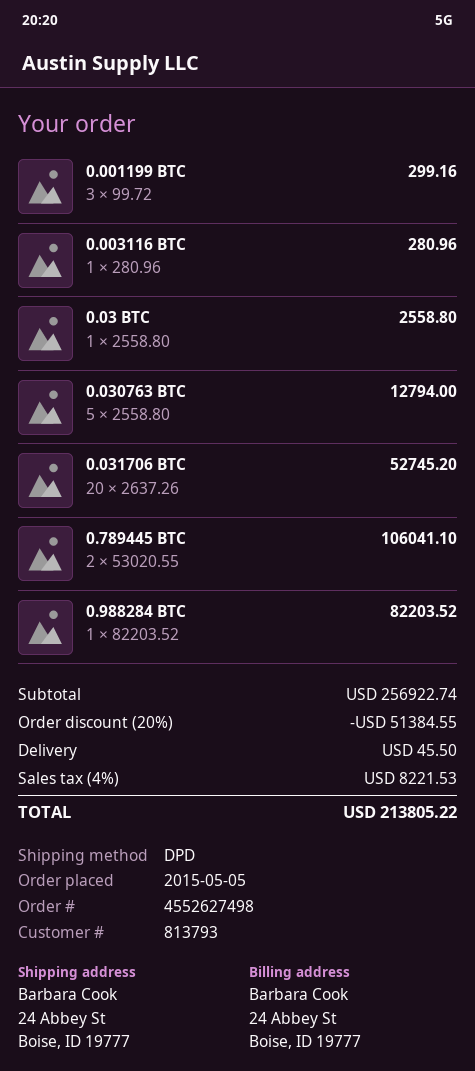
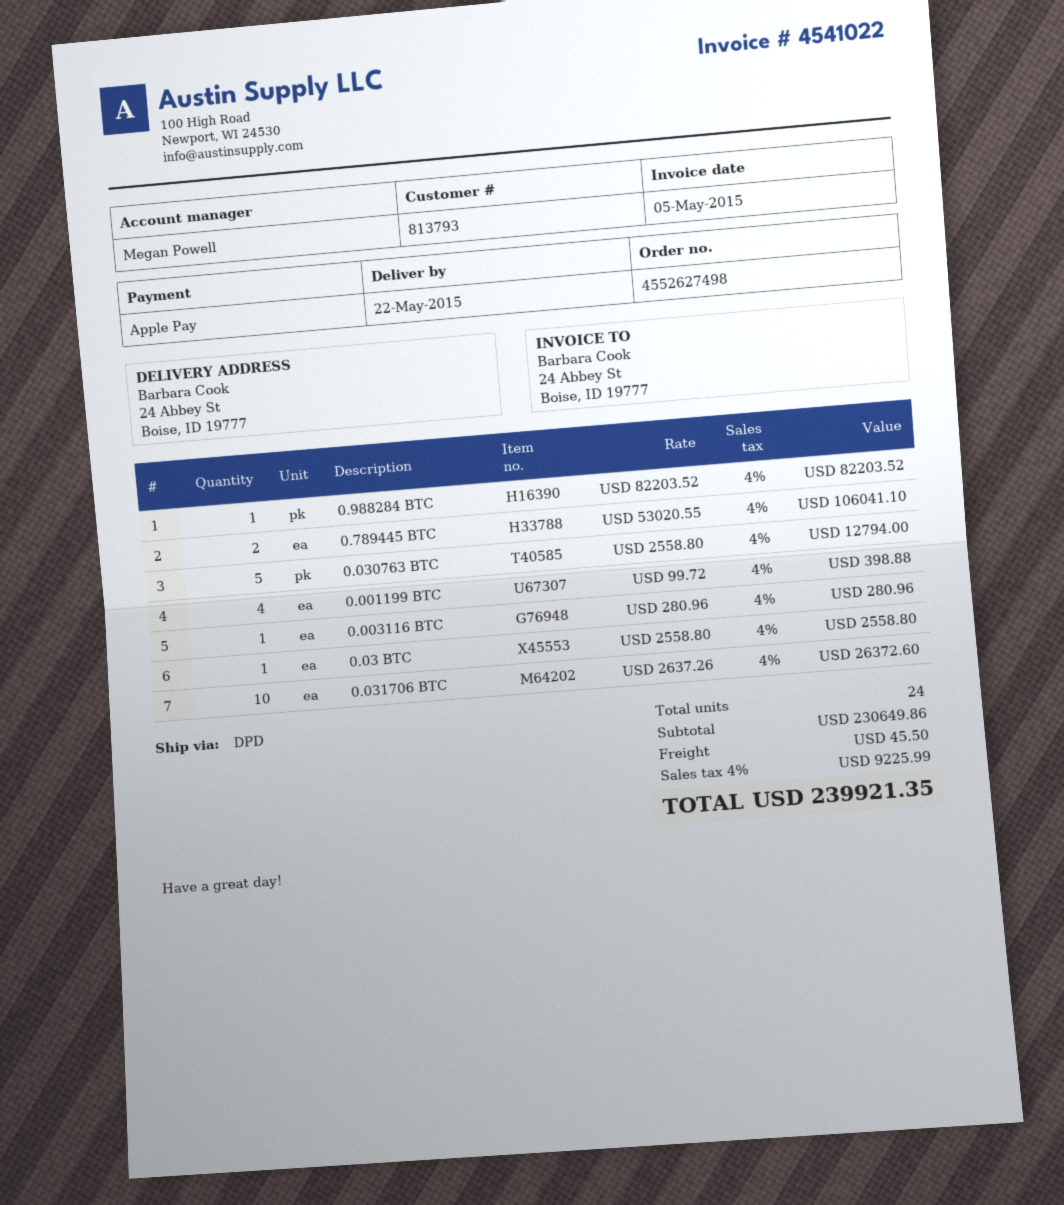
0.001199 BTC: 3 x 99.72 = 299.16 -> 4 x 99.72 = 398.88
0.031706 BTC: 20 x 2637.26 = 52745.20 -> 10 x 2637.26 = 26372.60
subtotal: 256922.74 -> 230649.86
discount: 20% = 51384.55 -> none
tax: 4% = 8221.53 -> 4% = 9225.99
total: 213805.22 -> 239921.35

